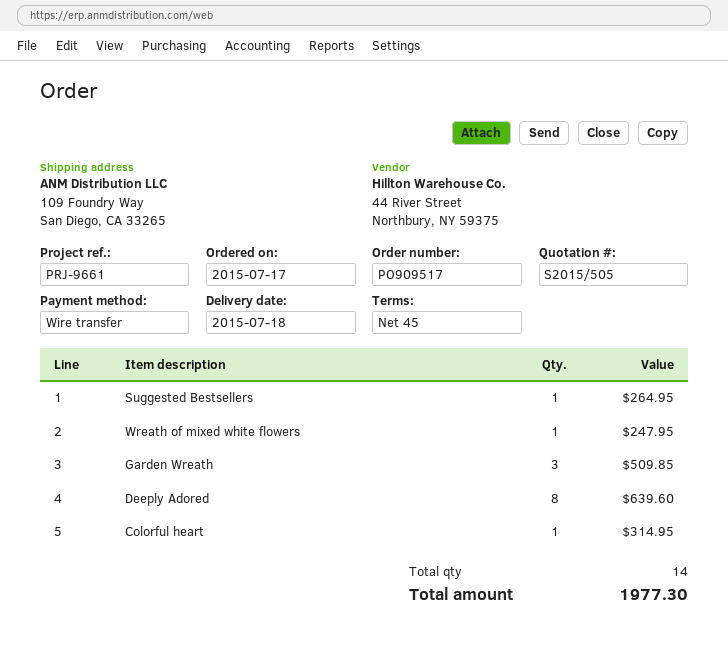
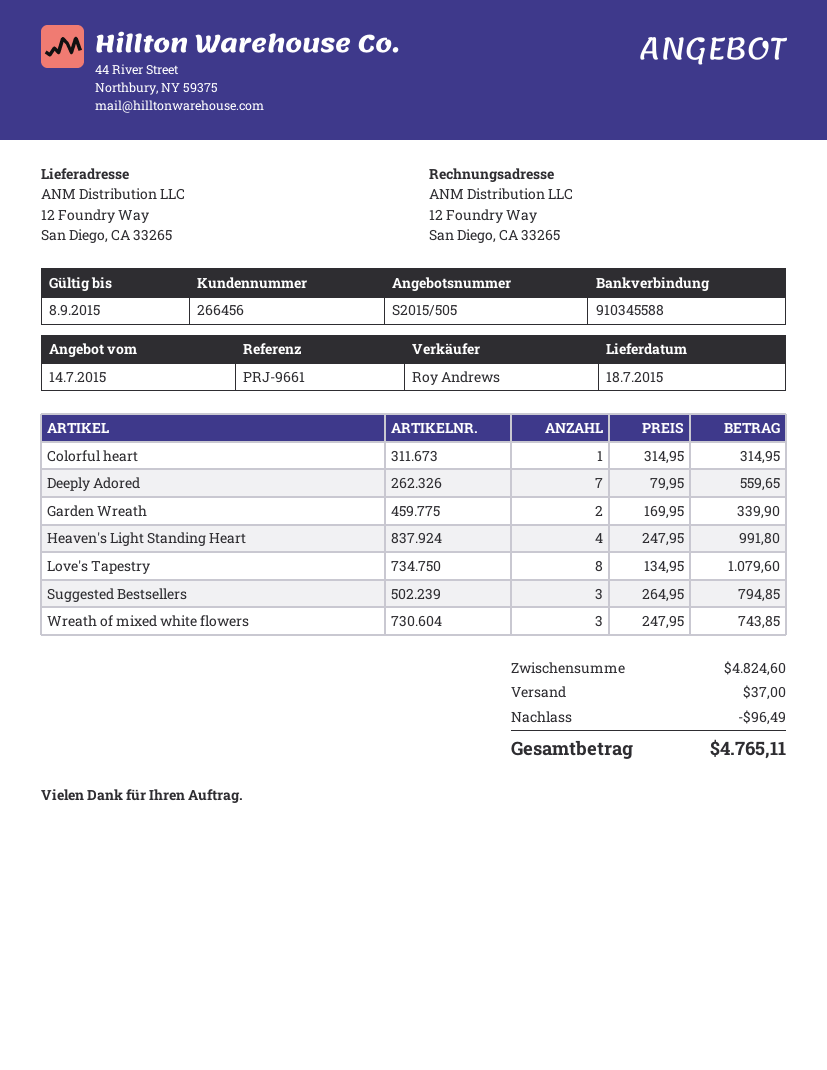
ship to: 109 Foundry Way, San Diego, CA 33265 -> 12 Foundry Way, San Diego, CA 33265
Suggested Bestsellers: 1 for 264.95 -> 3 for 794.85
Wreath of mixed white flowers: 1 for 247.95 -> 3 for 743.85
Garden Wreath: 3 for 509.85 -> 2 for 339.90
Deeply Adored: 8 for 639.60 -> 7 for 559.65
Heaven's Light Standing Heart: none -> 4 for 991.80
Love's Tapestry: none -> 8 for 1079.60
discount: none -> 96.49
shipping: none -> 37.00
total: 1977.30 -> 4765.11

